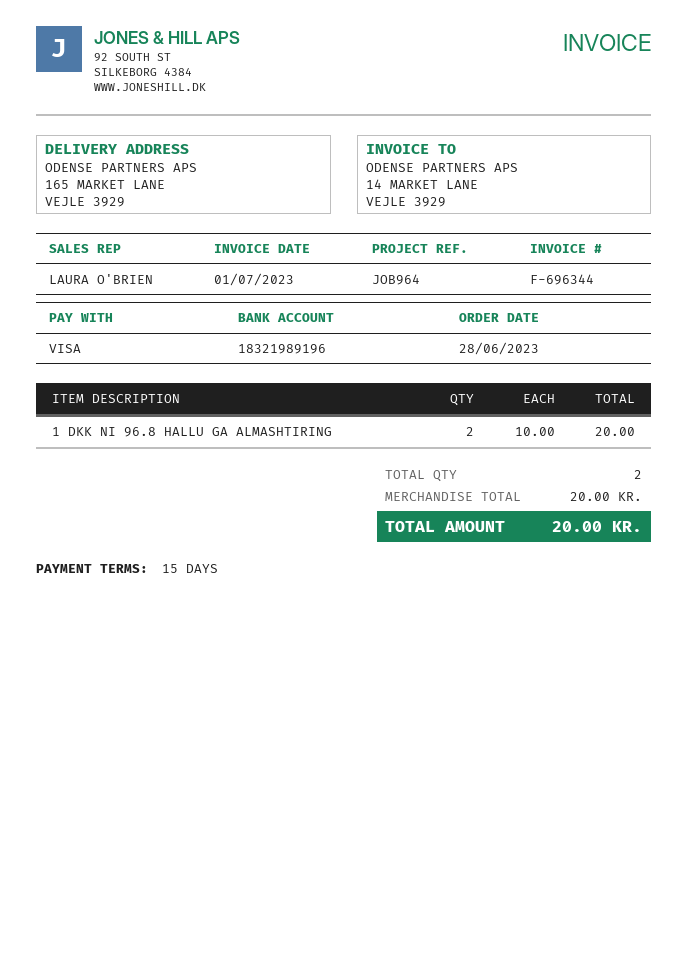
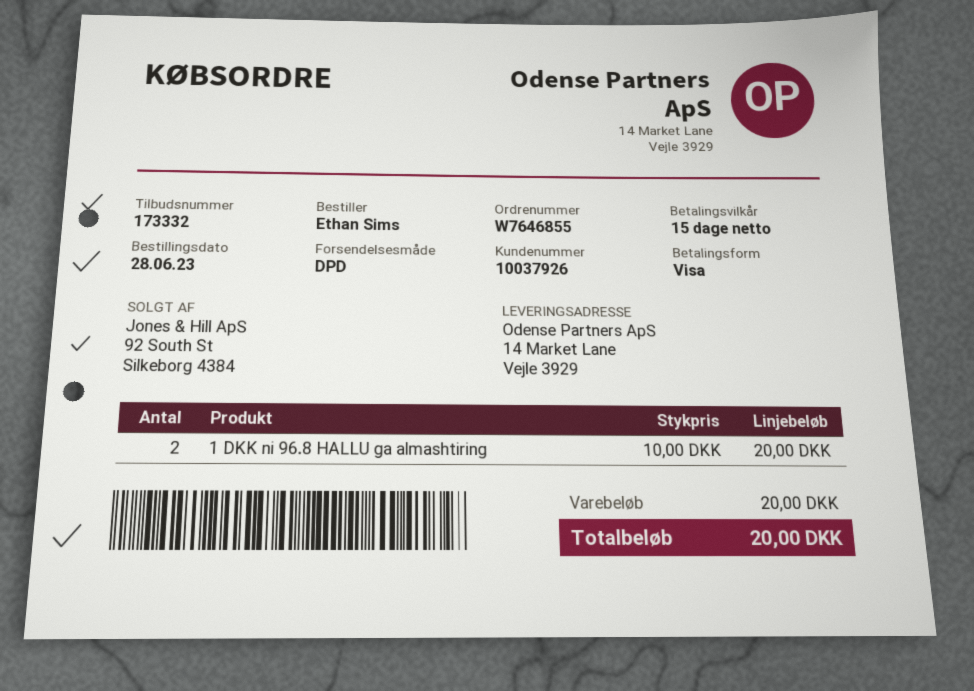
ship to: 165 MARKET LANE, VEJLE 3929 -> 14 Market Lane, Vejle 3929

